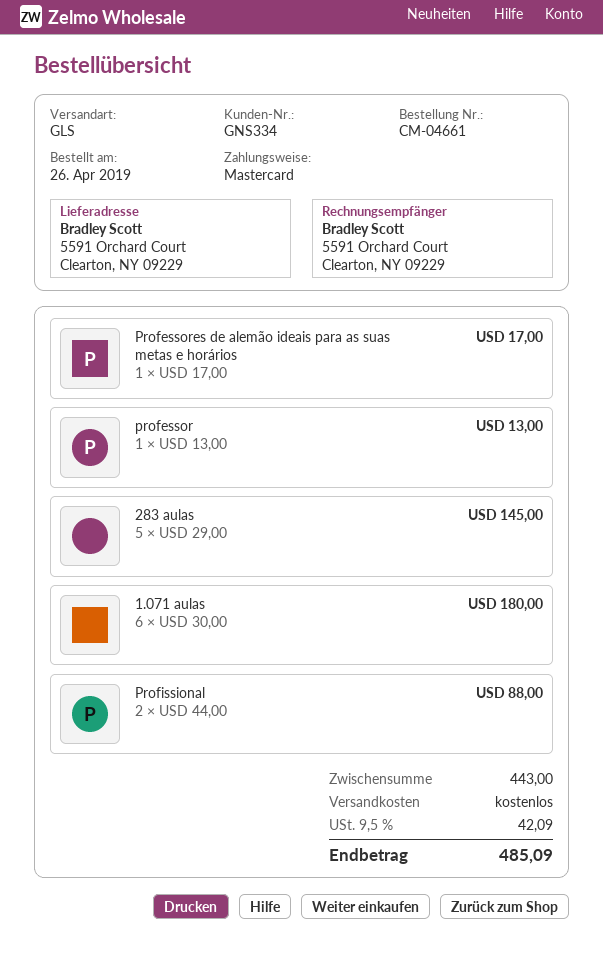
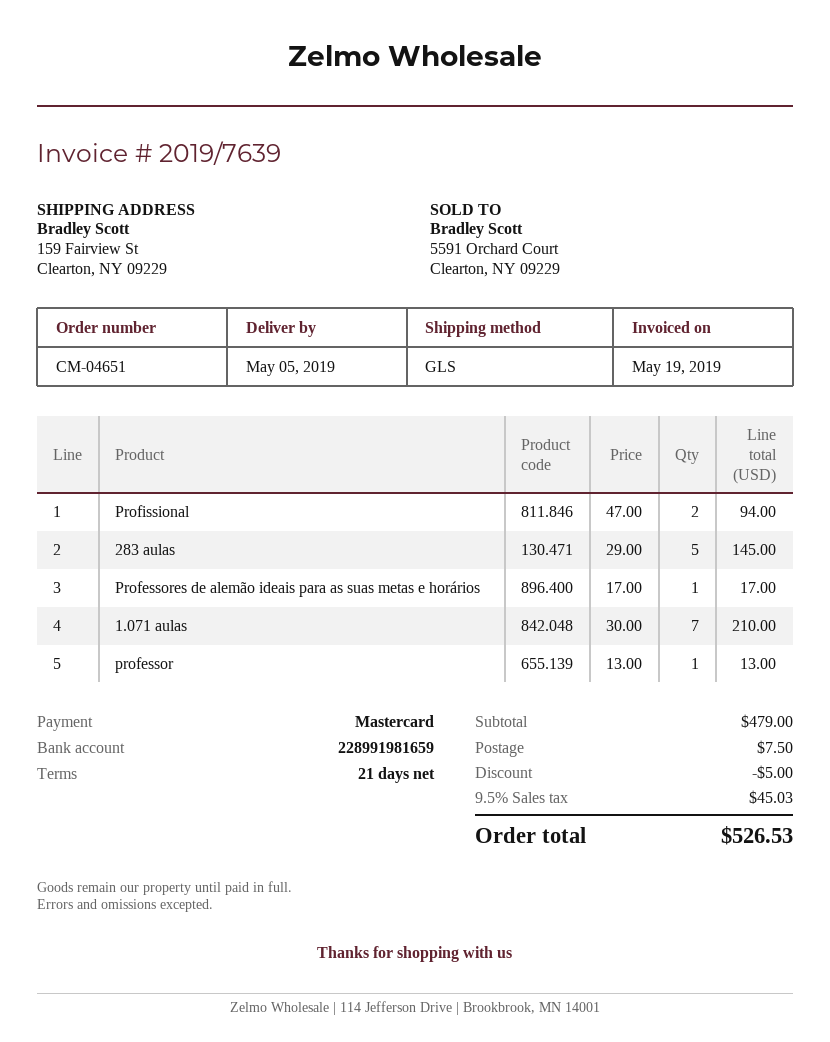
order number: CM-04661 -> CM-04651
ship to: 5591 Orchard Court, Clearton, NY 09229 -> 159 Fairview St, Clearton, NY 09229
1.071 aulas: 6 x 30.00 = 180.00 -> 7 x 30.00 = 210.00
Profissional: 2 x 44.00 = 88.00 -> 2 x 47.00 = 94.00
subtotal: 443.00 -> 479.00
discount: none -> 5.00
shipping: 0.00 -> 7.50
tax: 9.5% = 42.09 -> 9.5% = 45.03
total: 485.09 -> 526.53

